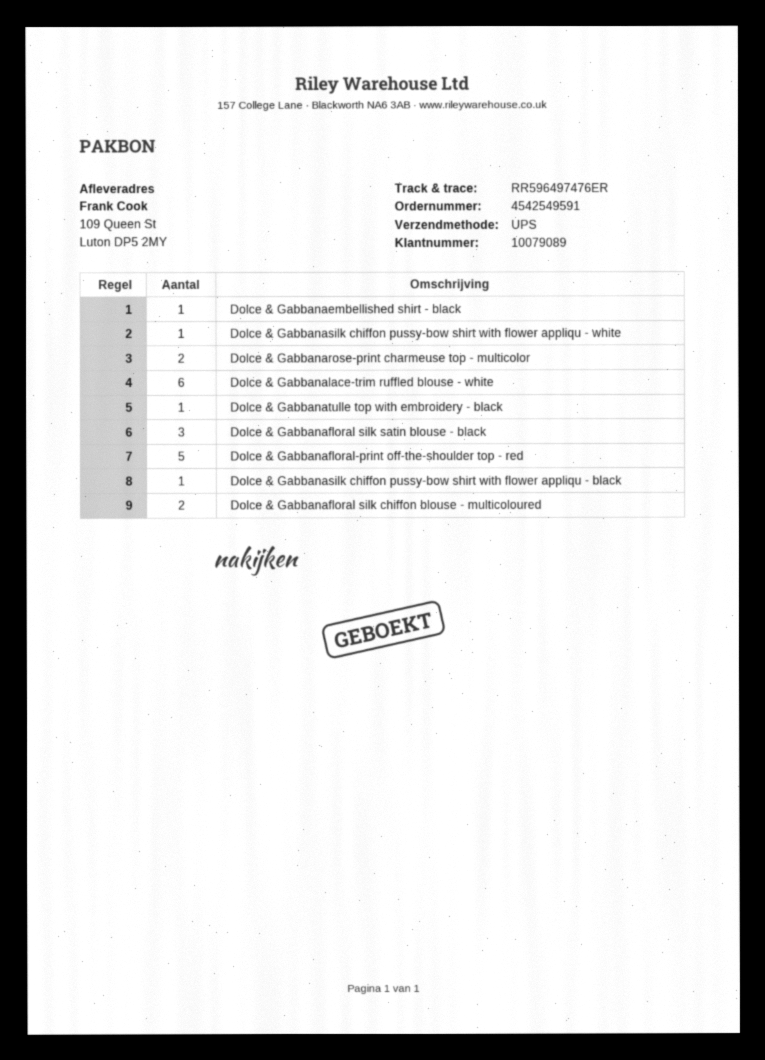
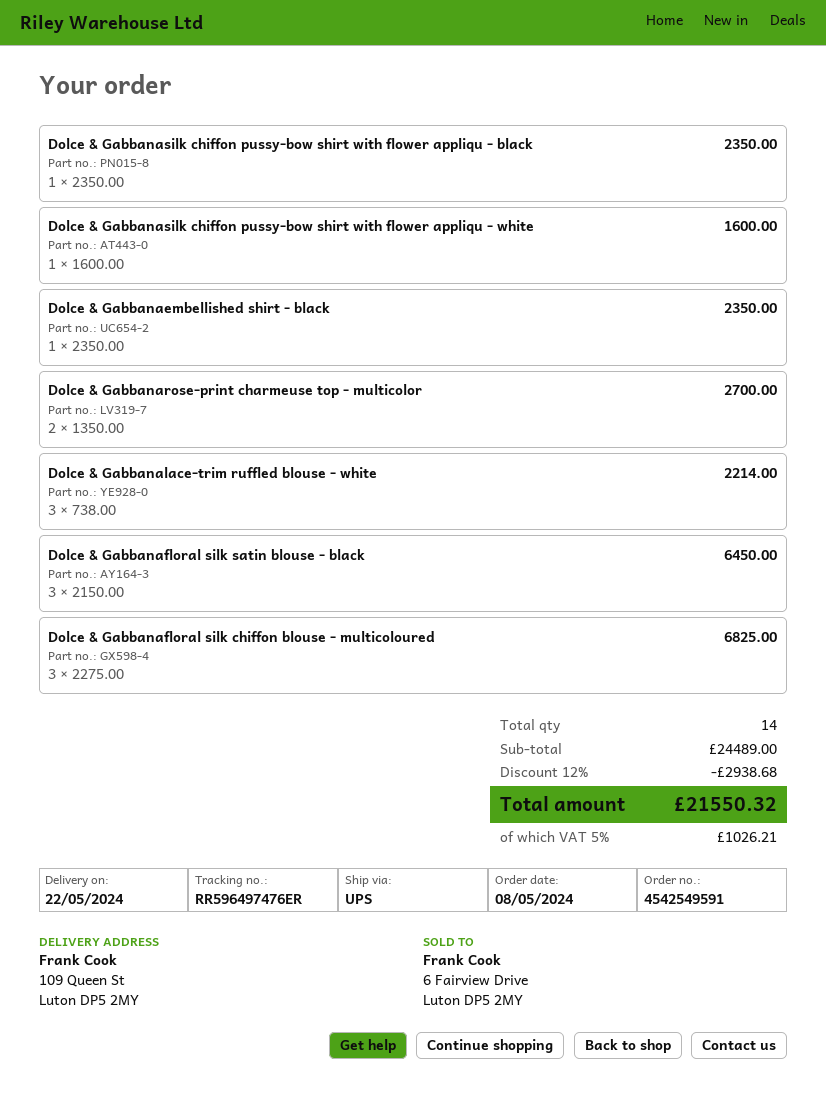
Dolce & Gabbanalace-trim ruffled blouse - white: 6 -> 3
Dolce & Gabbanatulle top with embroidery - black: 1 -> none
Dolce & Gabbanafloral-print off-the-shoulder top - red: 5 -> none
Dolce & Gabbanafloral silk chiffon blouse - multicoloured: 2 -> 3

